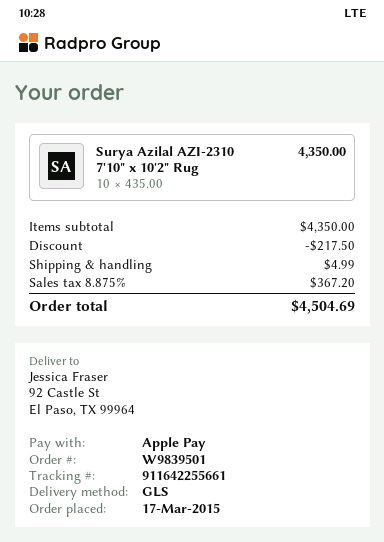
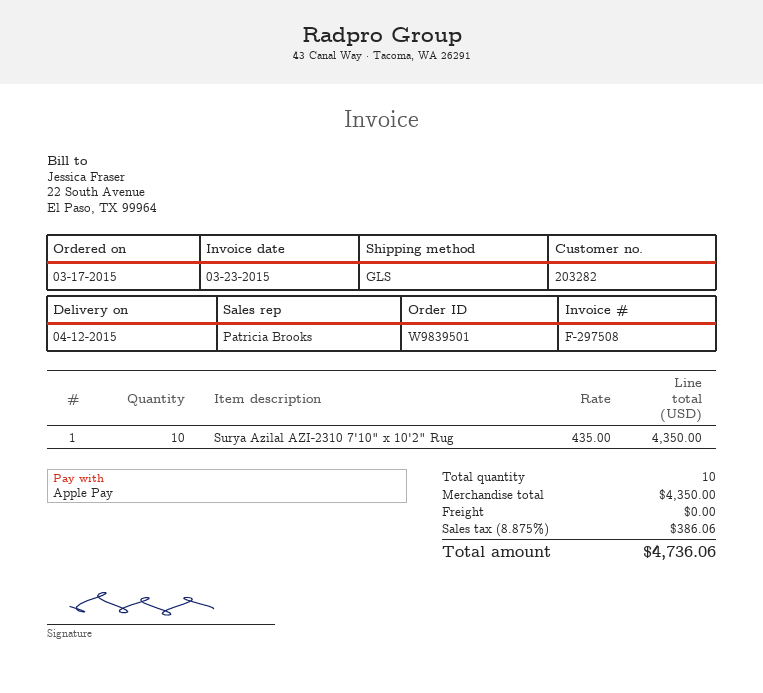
discount: 217.50 -> none
shipping: 4.99 -> 0.00
tax: 8.875% = 367.20 -> 8.875% = 386.06
total: 4504.69 -> 4736.06

